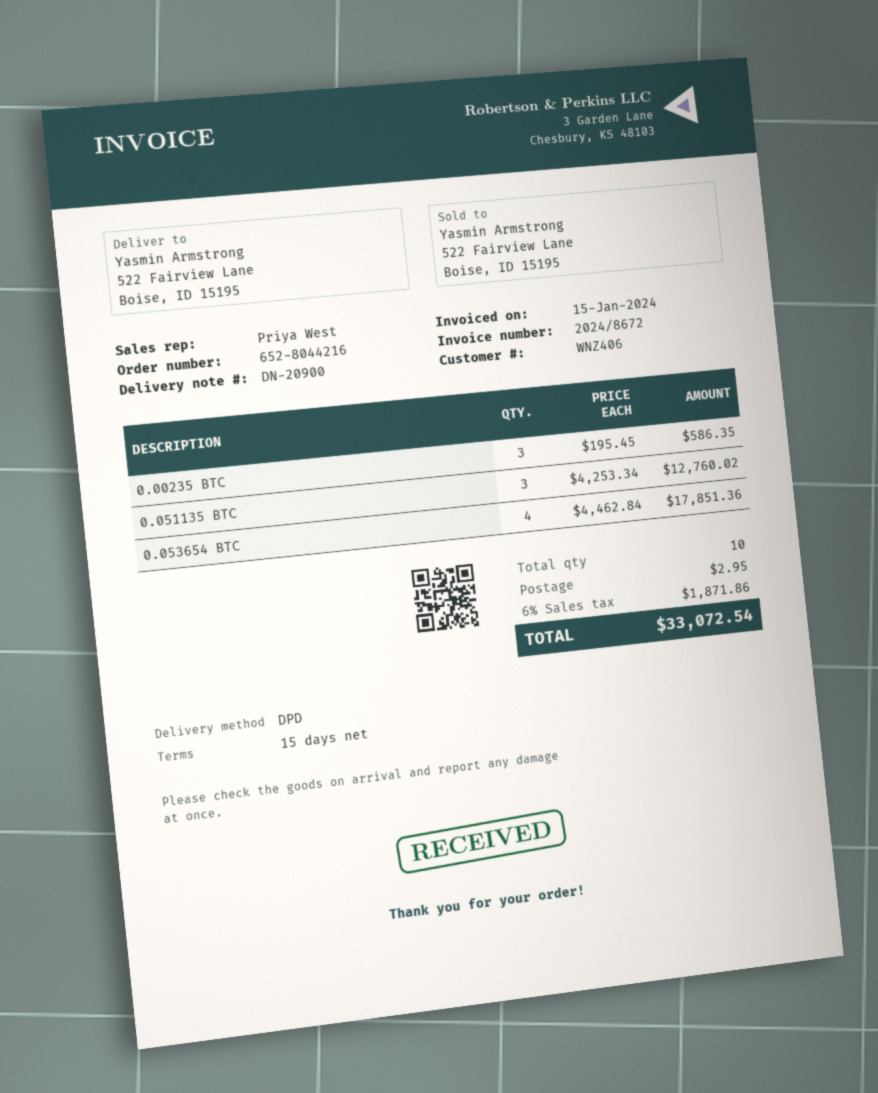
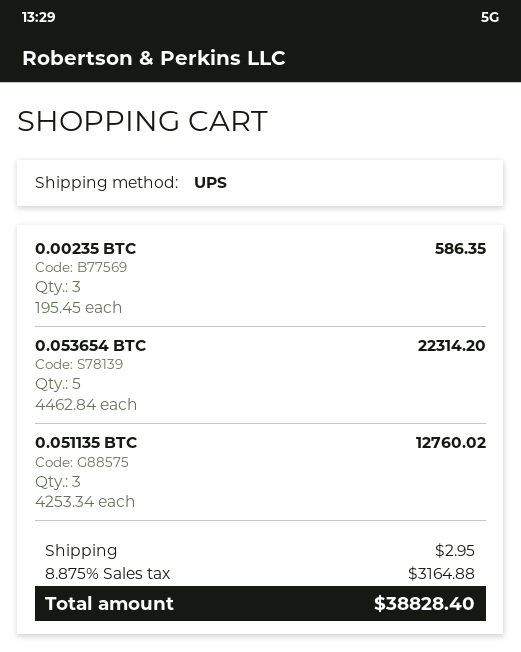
shipping method: DPD -> UPS
0.053654 BTC: 4 x 4462.84 = 17851.36 -> 5 x 4462.84 = 22314.20
tax: 6% = 1871.86 -> 8.875% = 3164.88
total: 33072.54 -> 38828.40

